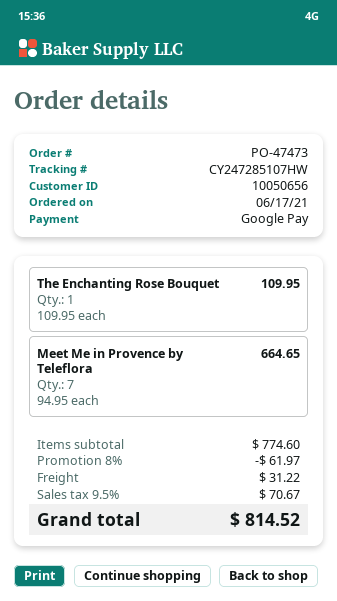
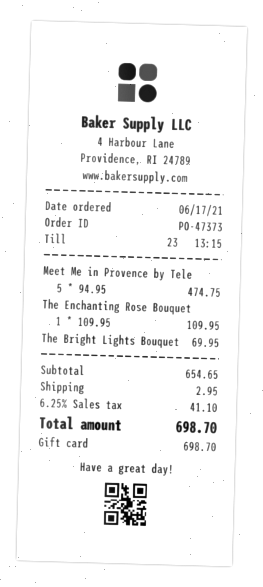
order number: PO-47473 -> PO-47373
payment method: Google Pay -> gift card
Meet Me in Provence by Teleflora: 7 x 94.95 = 664.65 -> 5 x 94.95 = 474.75
The Bright Lights Bouquet: none -> 1 x 69.95 = 69.95
subtotal: 774.60 -> 654.65
discount: 8% = 61.97 -> none
shipping: 31.22 -> 2.95
tax: 9.5% = 70.67 -> 6.25% = 41.10
total: 814.52 -> 698.70

